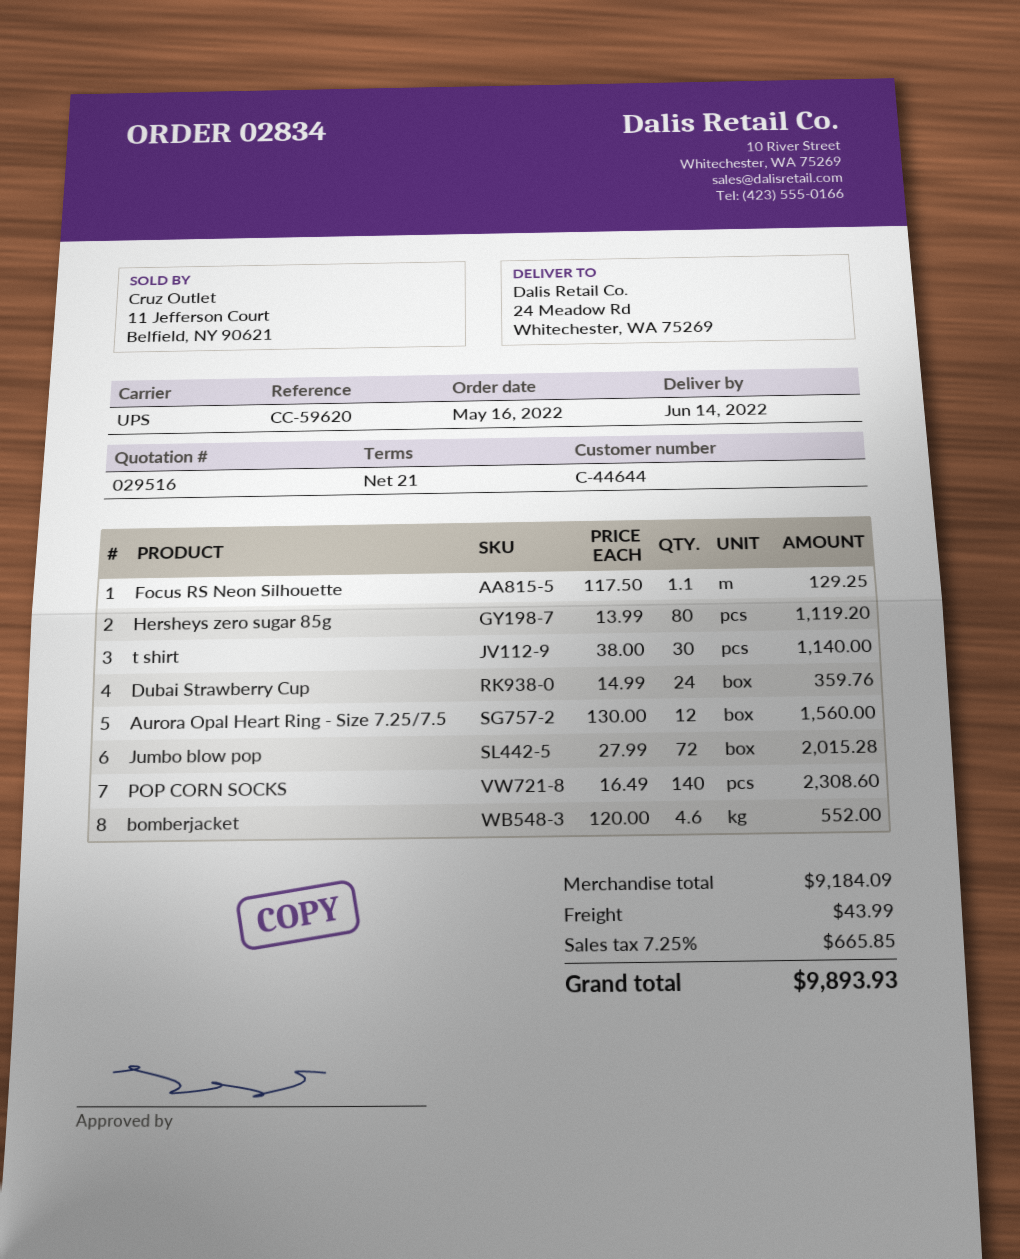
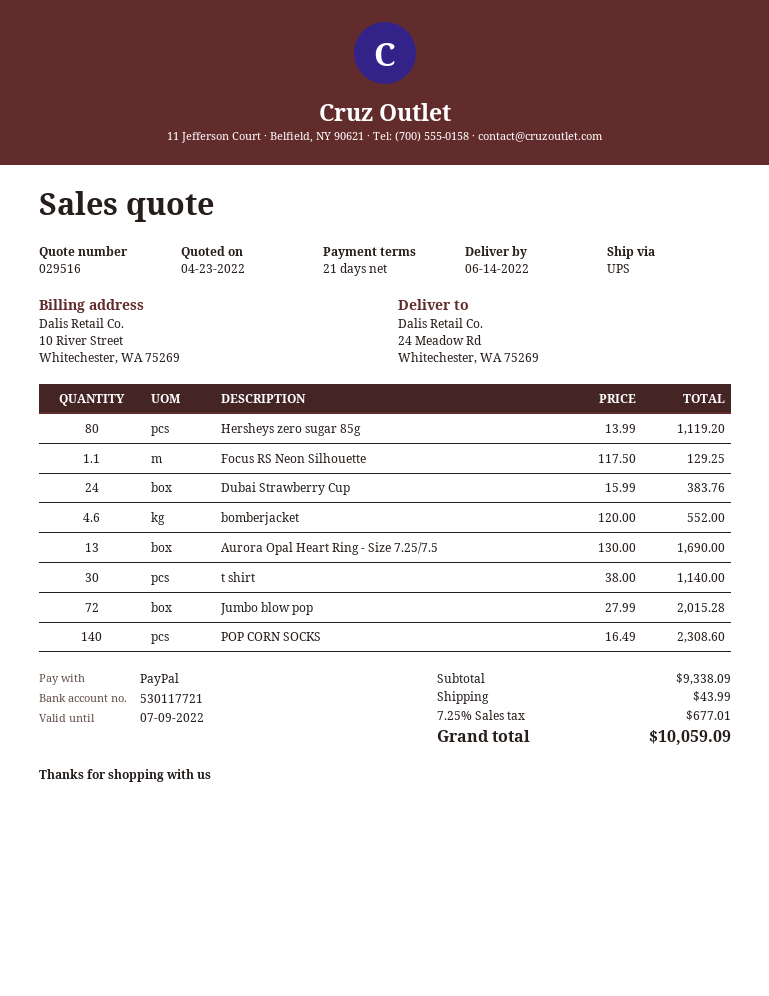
Dubai Strawberry Cup: 24 x 14.99 = 359.76 -> 24 x 15.99 = 383.76
Aurora Opal Heart Ring - Size 7.25/7.5: 12 x 130.00 = 1560.00 -> 13 x 130.00 = 1690.00
subtotal: 9184.09 -> 9338.09
tax: 7.25% = 665.85 -> 7.25% = 677.01
total: 9893.93 -> 10059.09

